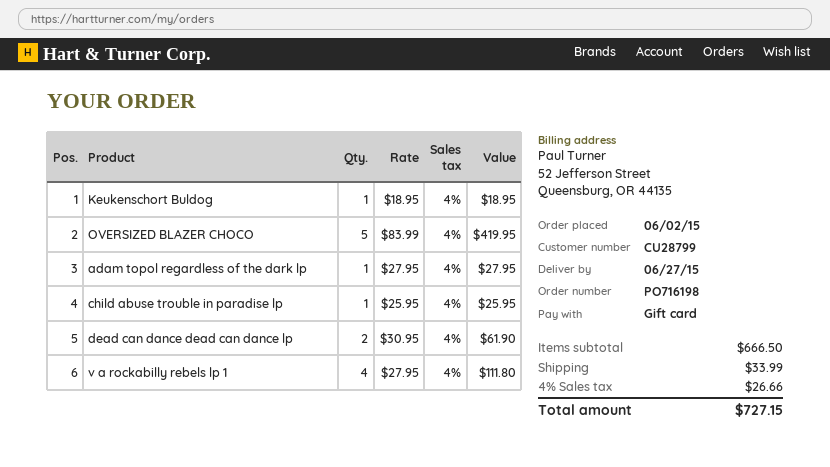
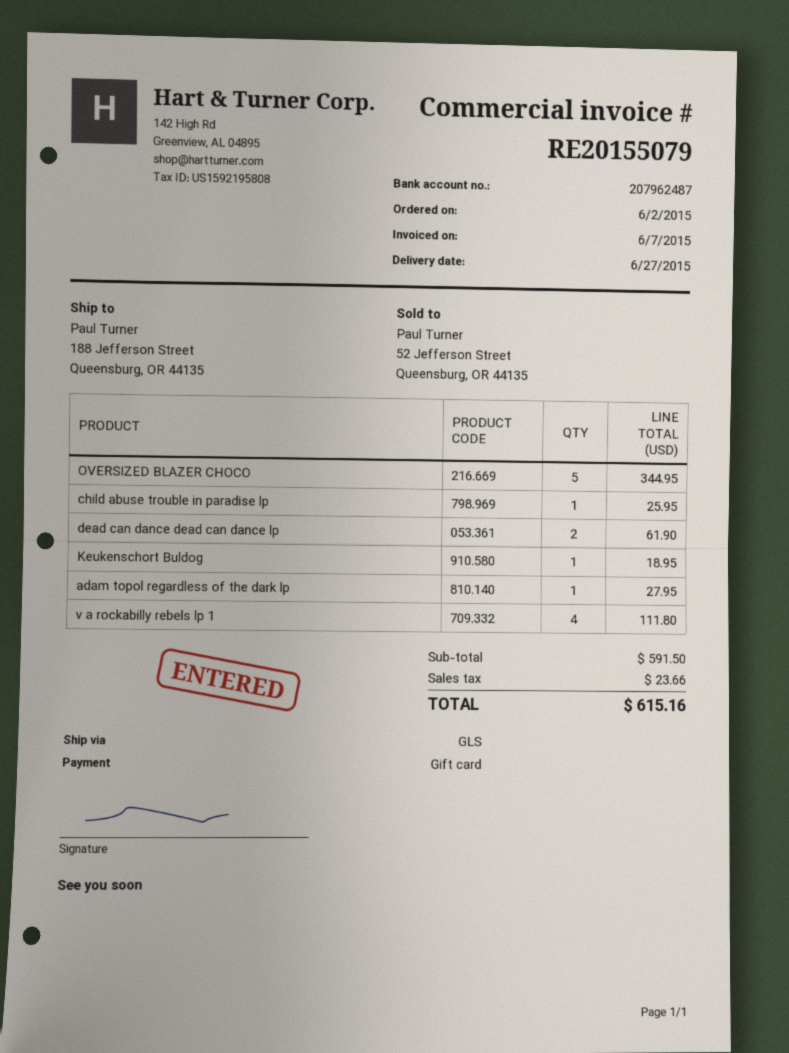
OVERSIZED BLAZER CHOCO: 5 for 419.95 -> 5 for 344.95
subtotal: 666.50 -> 591.50
shipping: 33.99 -> none
tax: 26.66 -> 23.66
total: 727.15 -> 615.16

